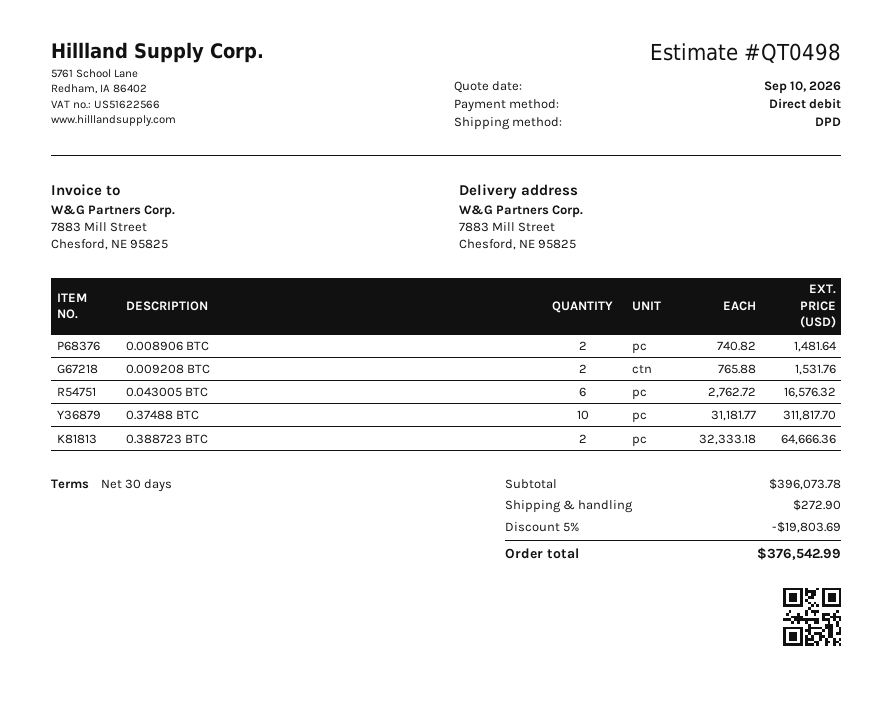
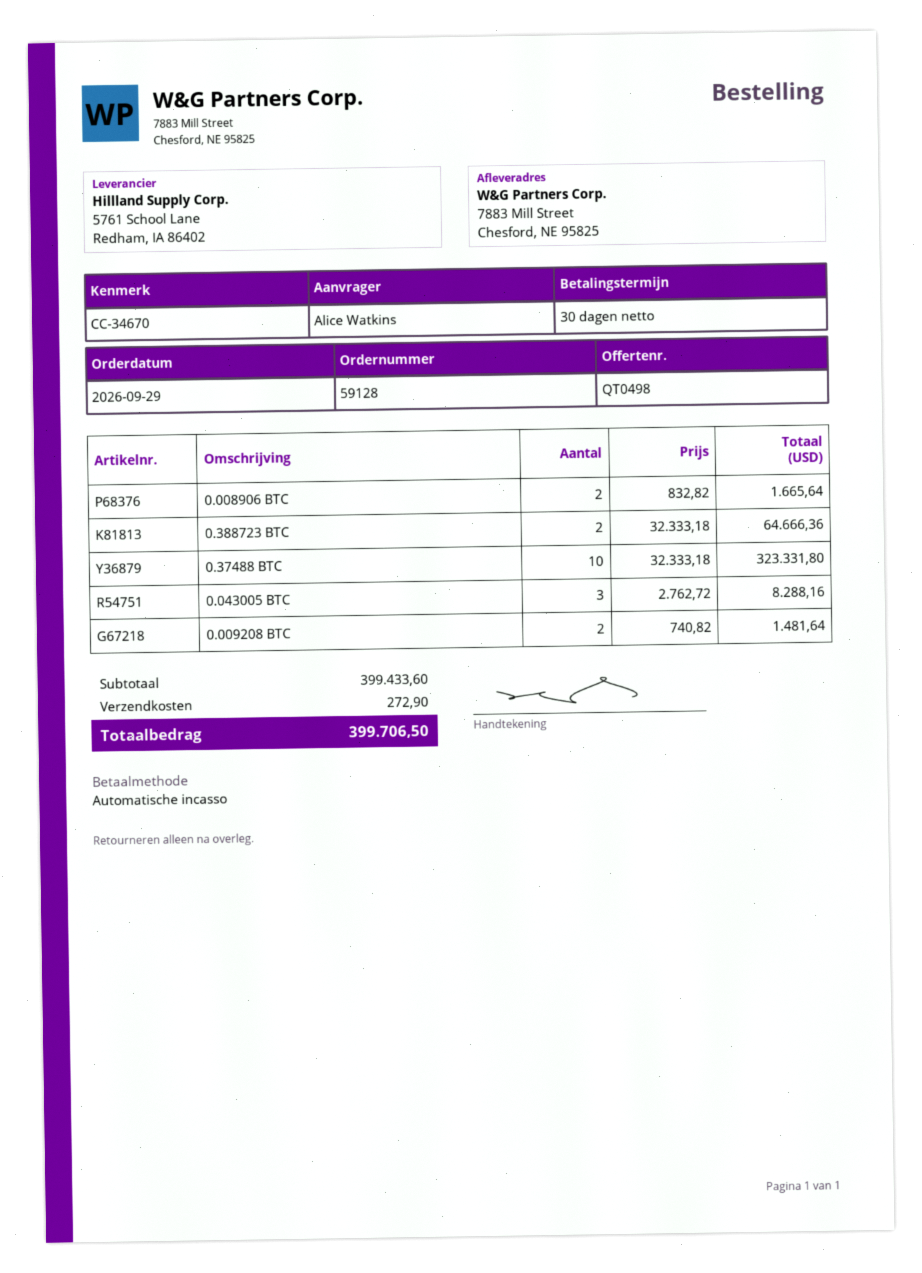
0.008906 BTC: 2 x 740.82 = 1481.64 -> 2 x 832.82 = 1665.64
0.009208 BTC: 2 x 765.88 = 1531.76 -> 2 x 740.82 = 1481.64
0.043005 BTC: 6 x 2762.72 = 16576.32 -> 3 x 2762.72 = 8288.16
0.37488 BTC: 10 x 31181.77 = 311817.70 -> 10 x 32333.18 = 323331.80
subtotal: 396073.78 -> 399433.60
discount: 5% = 19803.69 -> none
total: 376542.99 -> 399706.50

